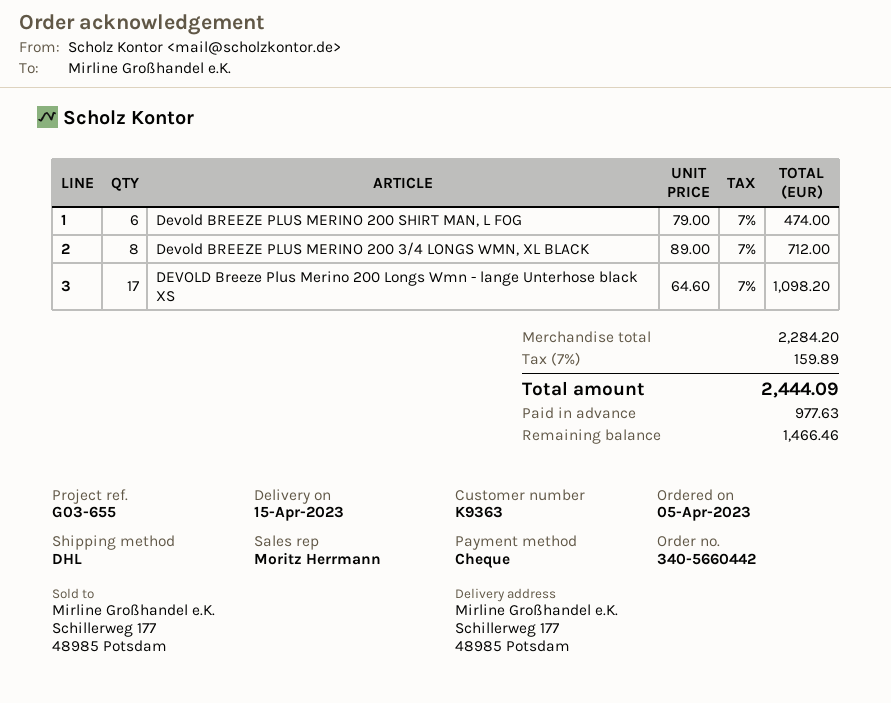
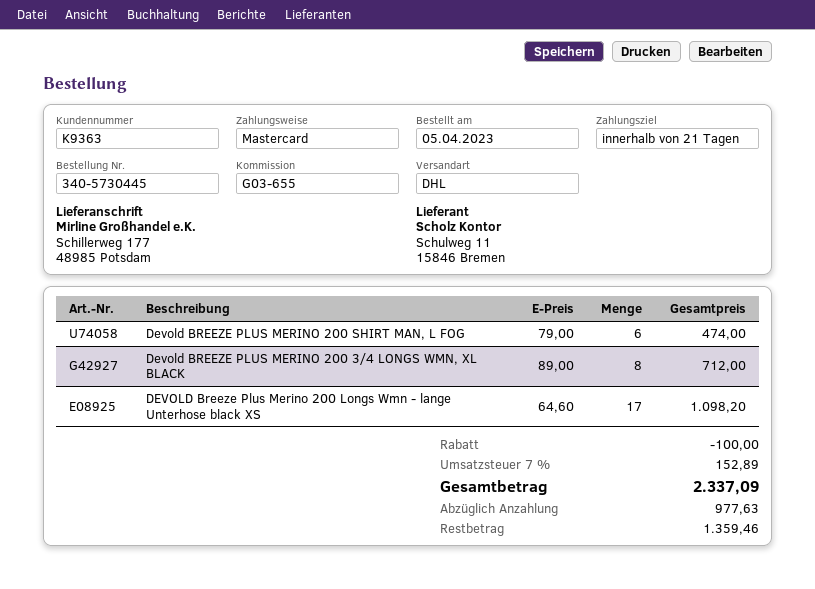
order number: 340-5660442 -> 340-5730445
payment method: cheque -> Mastercard
discount: none -> 100.00
tax: 7% = 159.89 -> 7% = 152.89
total: 2444.09 -> 2337.09
balance: 1466.46 -> 1359.46

